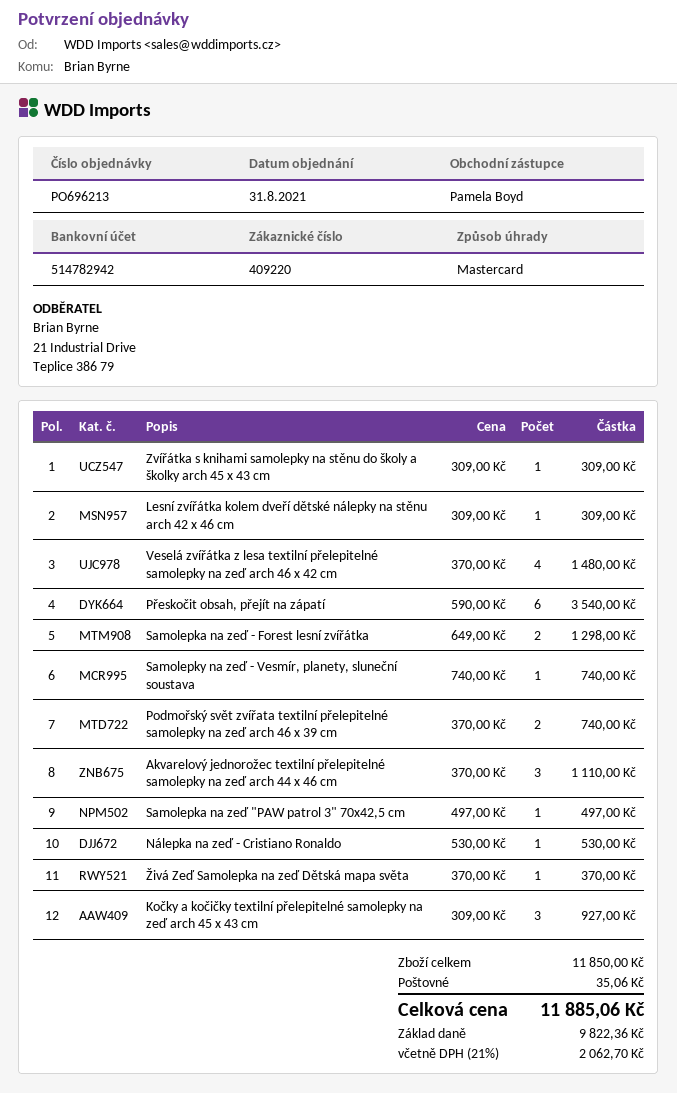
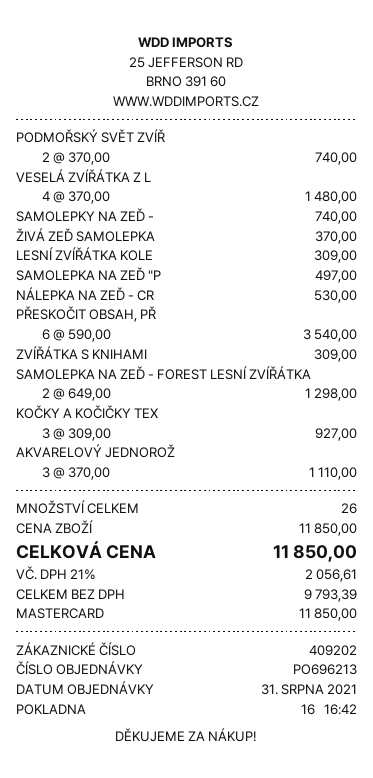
customer number: 409220 -> 409202
shipping: 35.06 -> none
net: 9822.36 -> 9793.39
tax: 21% = 2062.70 -> 21% = 2056.61
total: 11885.06 -> 11850.00

